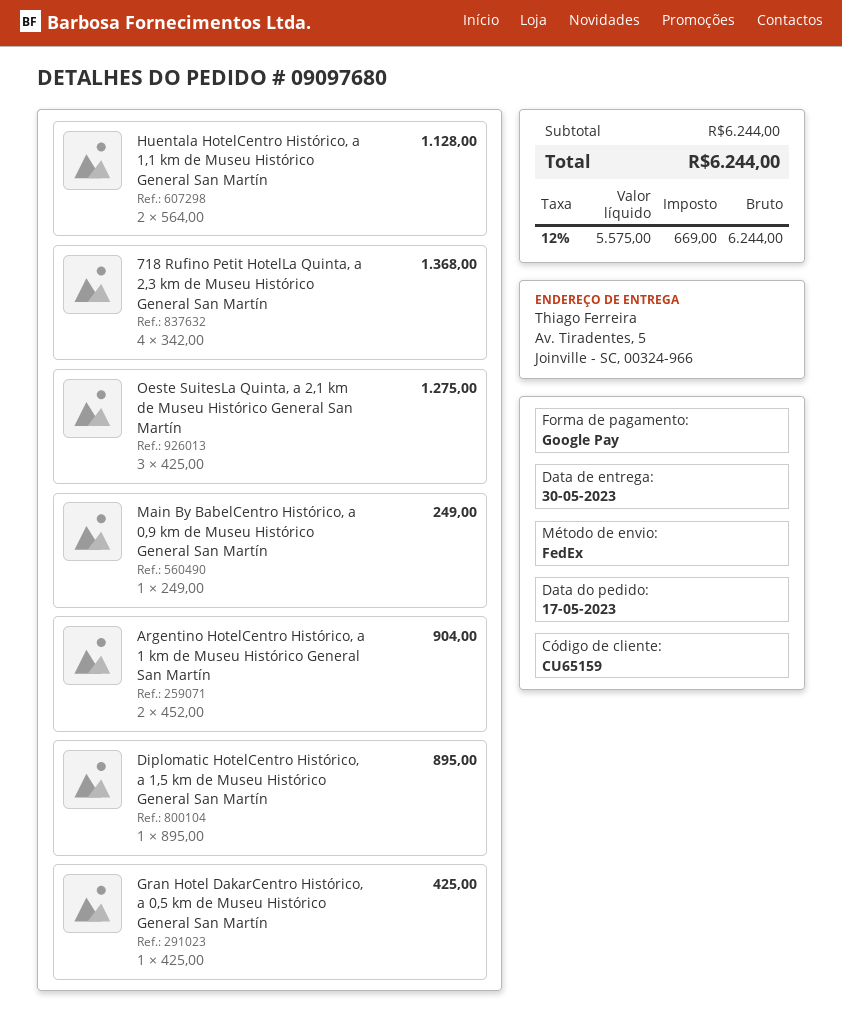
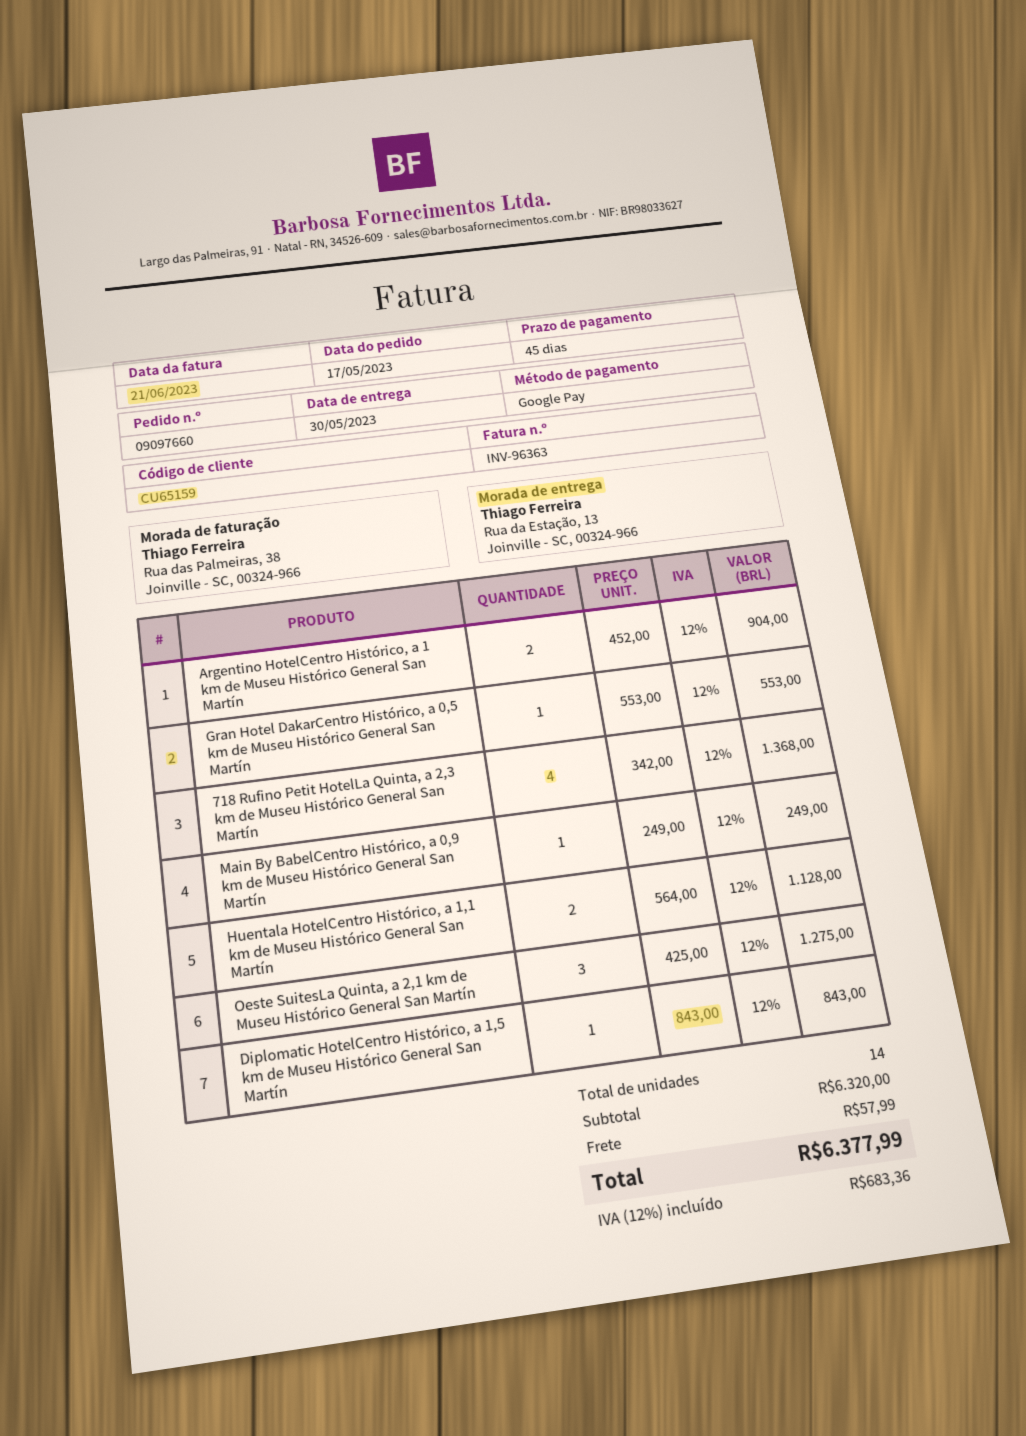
order number: 09097680 -> 09097660
ship to: Av. Tiradentes, 5, Joinville - SC, 00324-966 -> Rua da Estação, 13, Joinville - SC, 00324-966
Diplomatic HotelCentro Histórico, a 1,5 km de Museu Histórico General San Martín: 1 x 895.00 = 895.00 -> 1 x 843.00 = 843.00
Gran Hotel DakarCentro Histórico, a 0,5 km de Museu Histórico General San Martín: 1 x 425.00 = 425.00 -> 1 x 553.00 = 553.00
subtotal: 6244.00 -> 6320.00
shipping: none -> 57.99
tax: 12% = 669.00 -> 12% = 683.36
total: 6244.00 -> 6377.99

